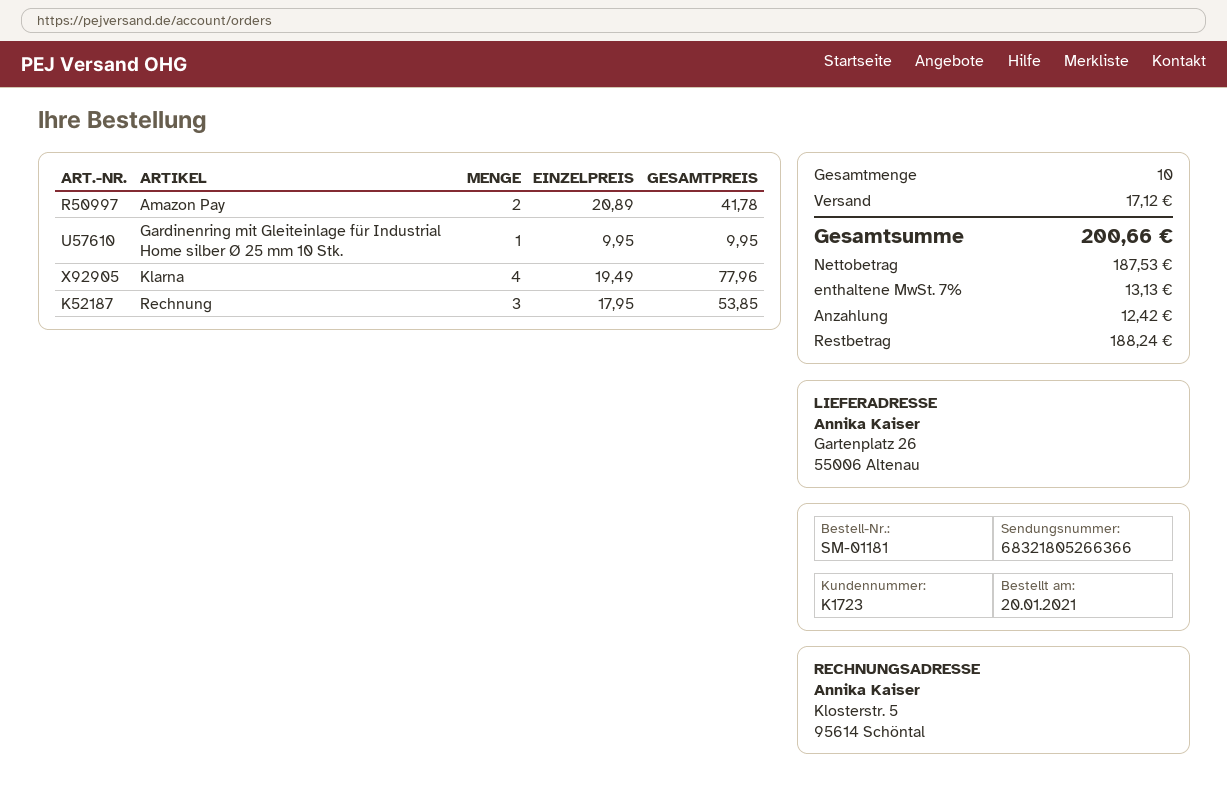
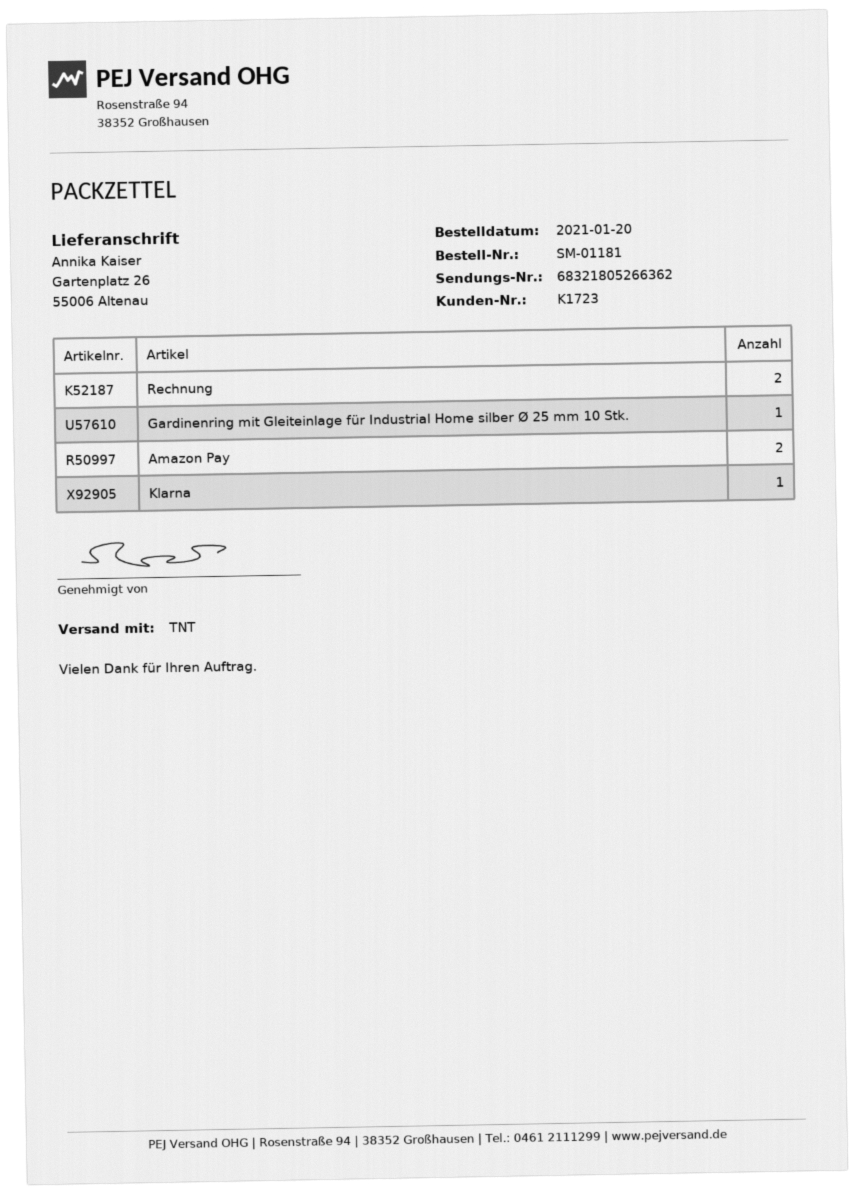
tracking number: 68321805266366 -> 68321805266362
Klarna: 4 -> 1
Rechnung: 3 -> 2

